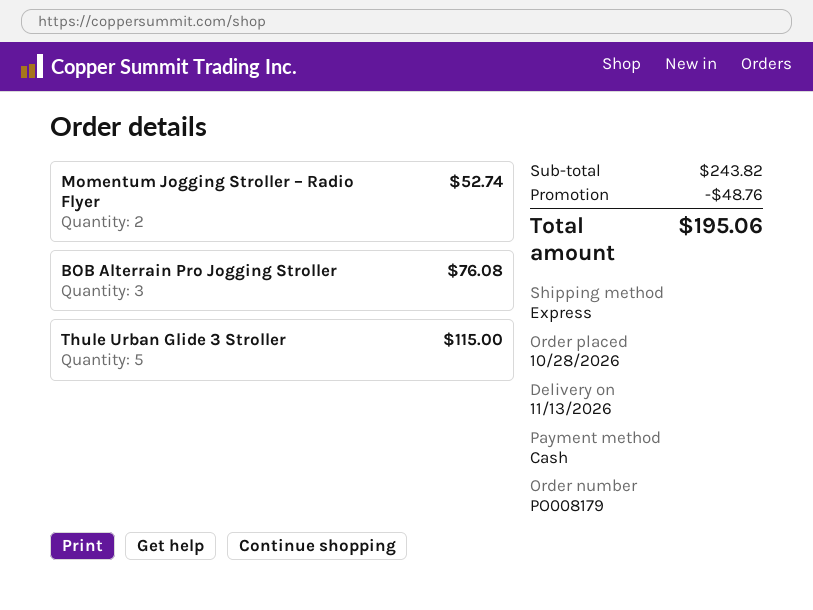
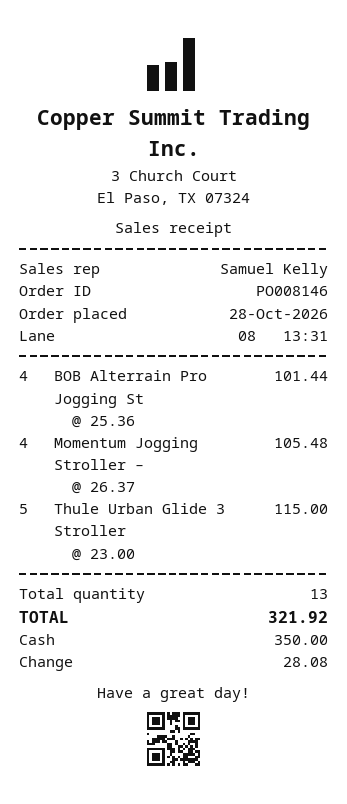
order number: PO008179 -> PO008146
Momentum Jogging Stroller – Radio Flyer: 2 for 52.74 -> 4 for 105.48
BOB Alterrain Pro Jogging Stroller: 3 for 76.08 -> 4 for 101.44
discount: 48.76 -> none
total: 195.06 -> 321.92

